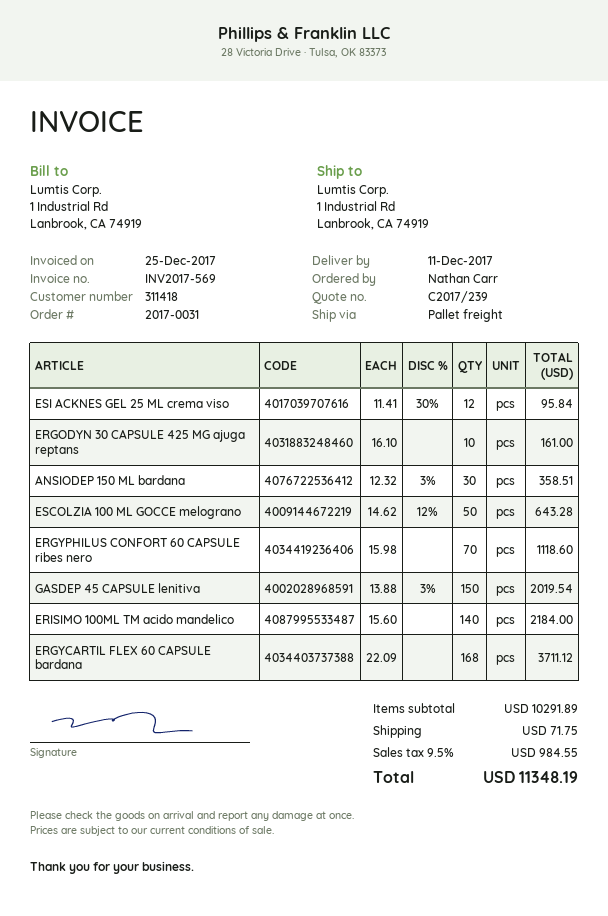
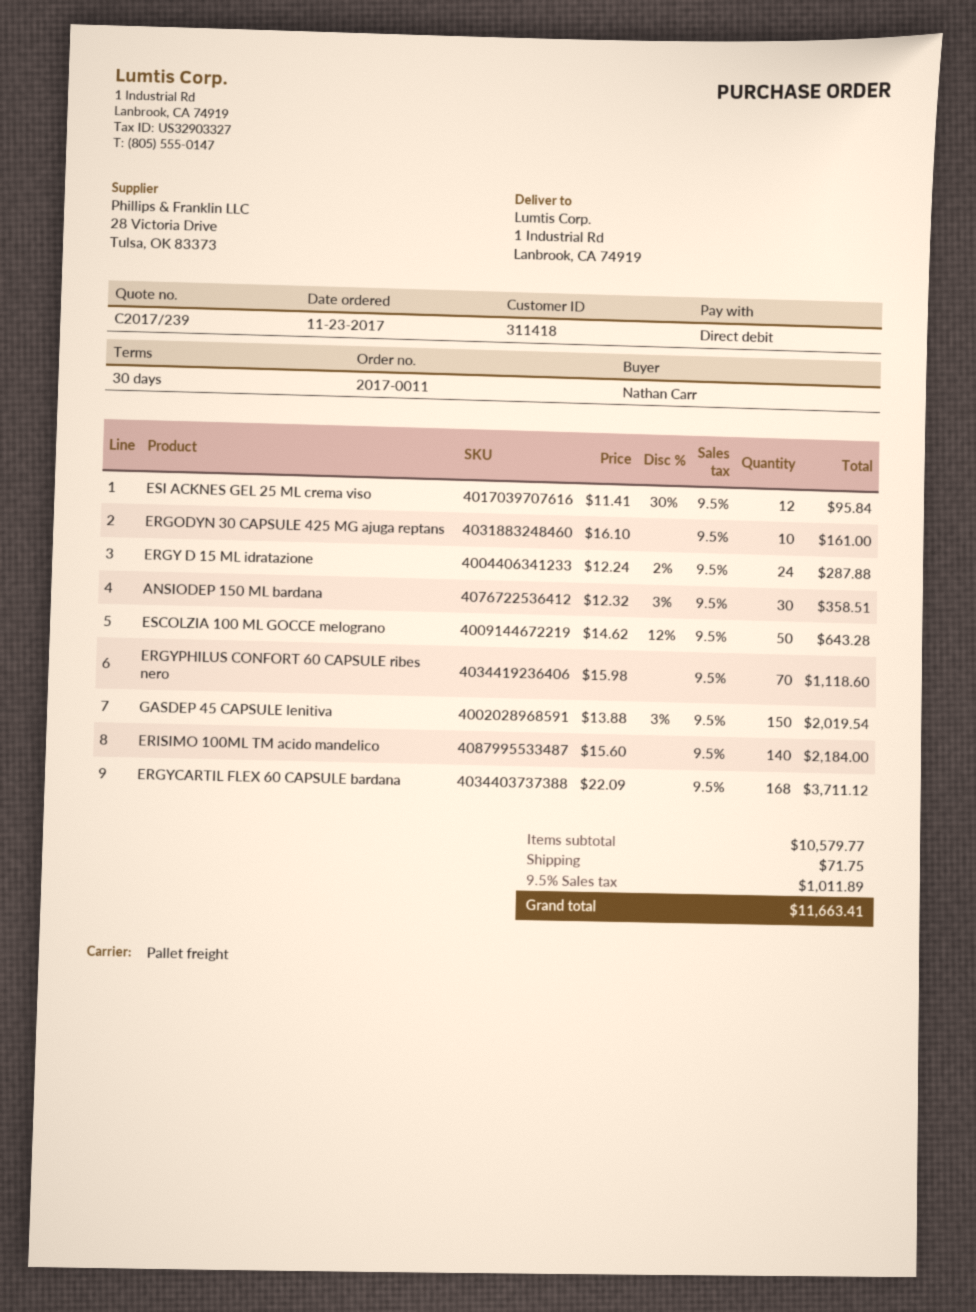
order number: 2017-0031 -> 2017-0011
ERGY D 15 ML idratazione: none -> 24 x 12.24 - 2% = 287.88
subtotal: 10291.89 -> 10579.77
tax: 9.5% = 984.55 -> 9.5% = 1011.89
total: 11348.19 -> 11663.41

